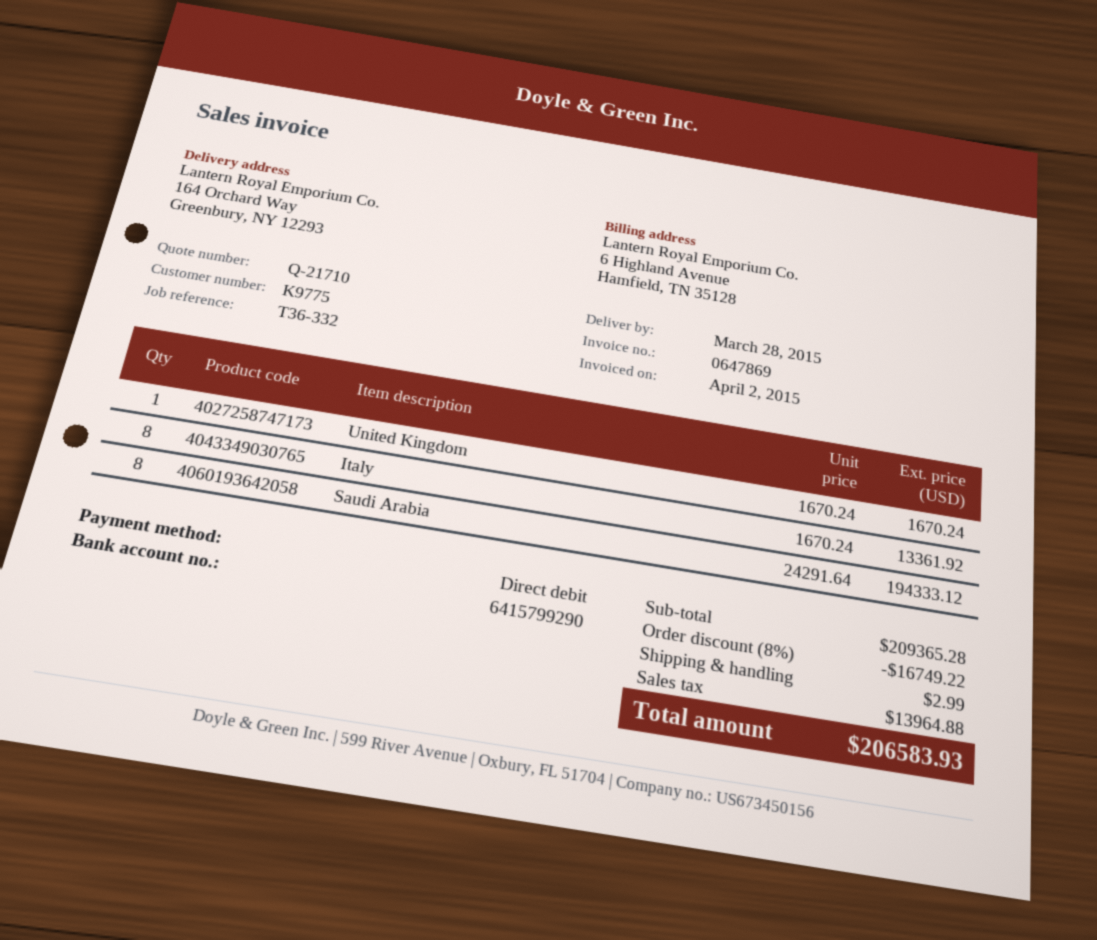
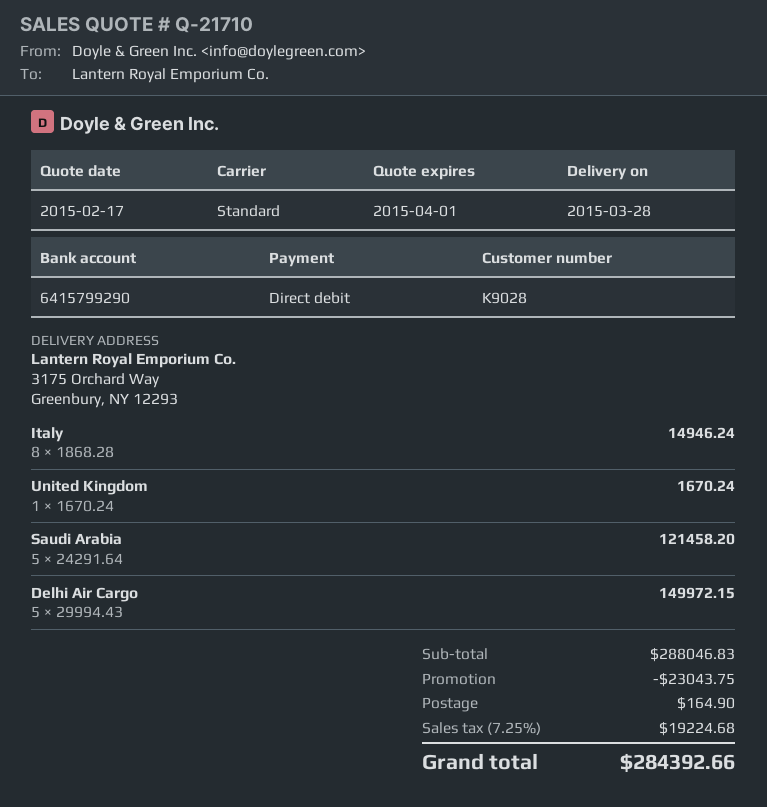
customer number: K9775 -> K9028
ship to: 164 Orchard Way, Greenbury, NY 12293 -> 3175 Orchard Way, Greenbury, NY 12293
Italy: 8 x 1670.24 = 13361.92 -> 8 x 1868.28 = 14946.24
Saudi Arabia: 8 x 24291.64 = 194333.12 -> 5 x 24291.64 = 121458.20
Delhi Air Cargo: none -> 5 x 29994.43 = 149972.15
subtotal: 209365.28 -> 288046.83
discount: 16749.22 -> 23043.75
shipping: 2.99 -> 164.90
tax: 13964.88 -> 19224.68
total: 206583.93 -> 284392.66

